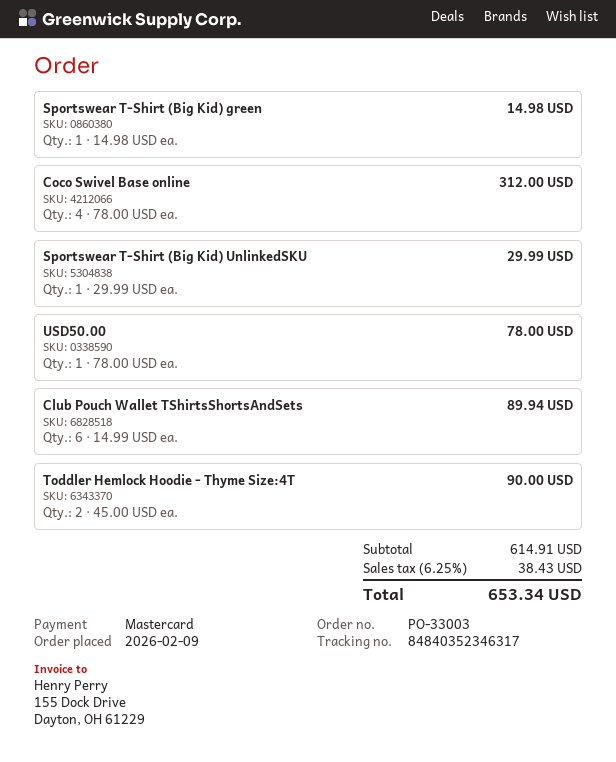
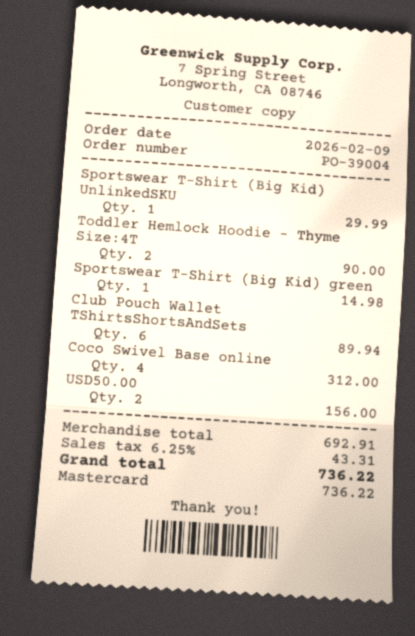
order number: PO-33003 -> PO-39004
USD50.00: 1 for 78.00 -> 2 for 156.00
subtotal: 614.91 -> 692.91
tax: 6.25% = 38.43 -> 6.25% = 43.31
total: 653.34 -> 736.22

